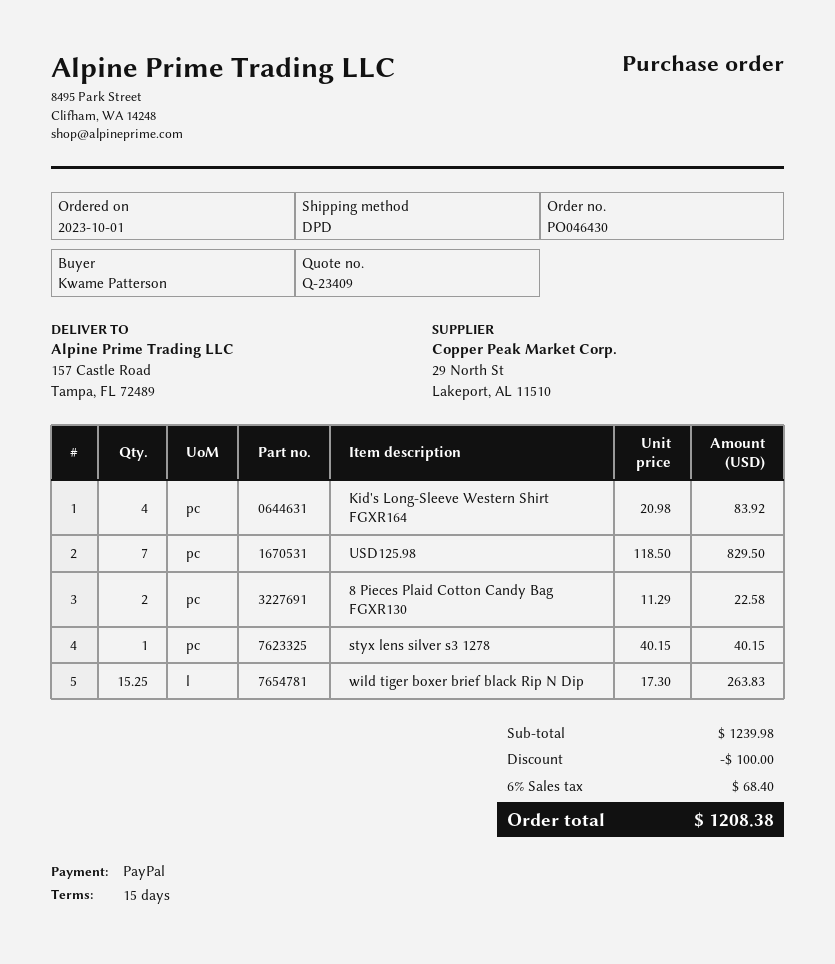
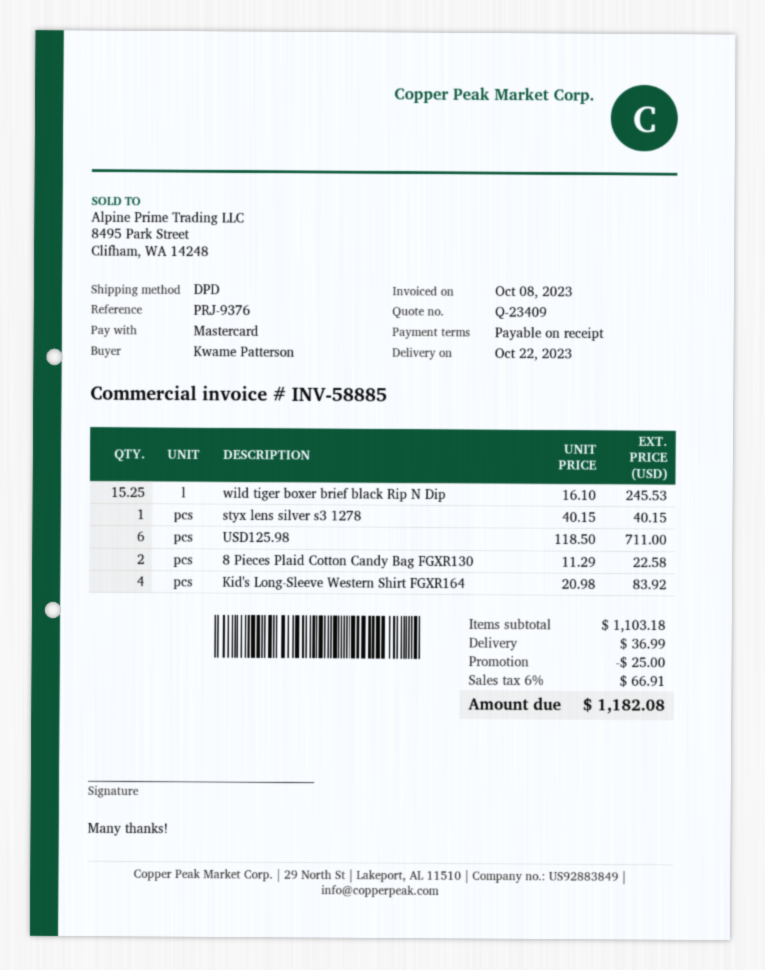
payment terms: 15 days -> on receipt
payment method: PayPal -> Mastercard
USD125.98: 7 x 118.50 = 829.50 -> 6 x 118.50 = 711.00
wild tiger boxer brief black Rip N Dip: 15.25 x 17.30 = 263.83 -> 15.25 x 16.10 = 245.53
subtotal: 1239.98 -> 1103.18
discount: 100.00 -> 25.00
shipping: none -> 36.99
tax: 6% = 68.40 -> 6% = 66.91
total: 1208.38 -> 1182.08

